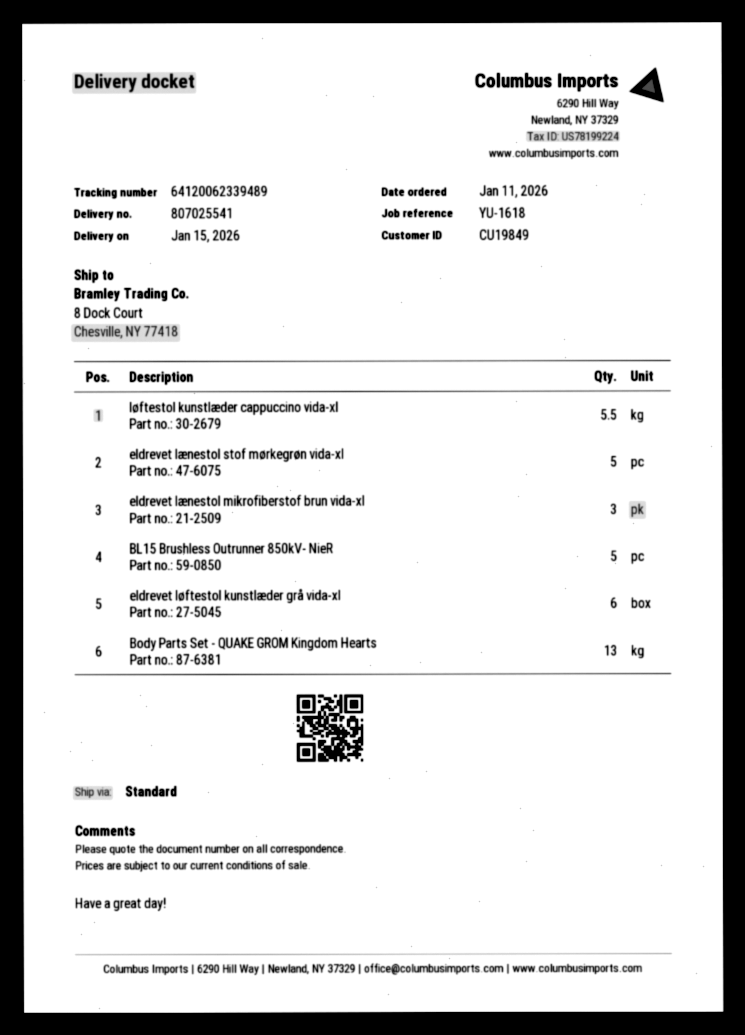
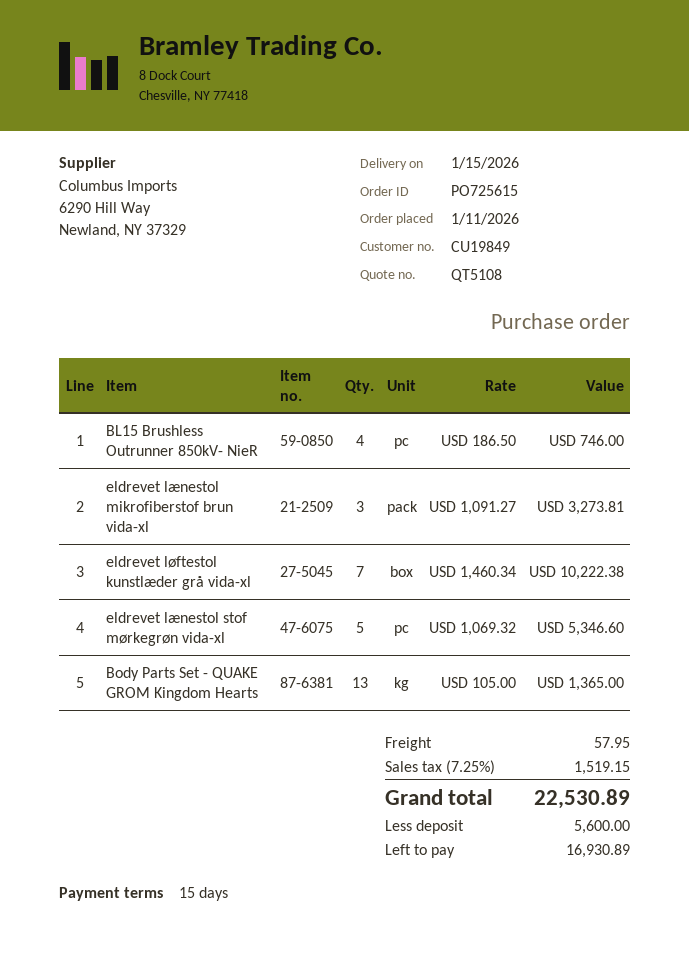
løftestol kunstlæder cappuccino vida-xl: 5.5 -> none
BL15 Brushless Outrunner 850kV- NieR: 5 -> 4
eldrevet løftestol kunstlæder grå vida-xl: 6 -> 7

